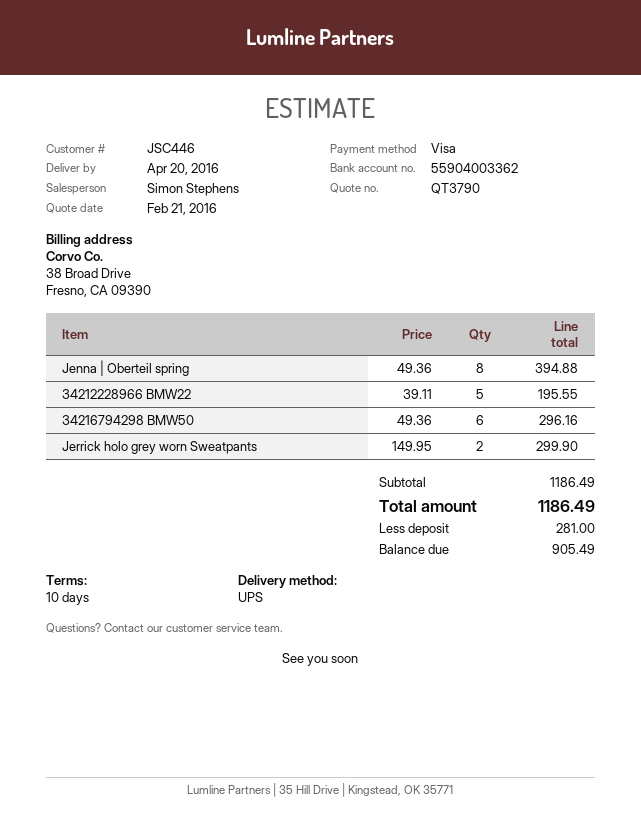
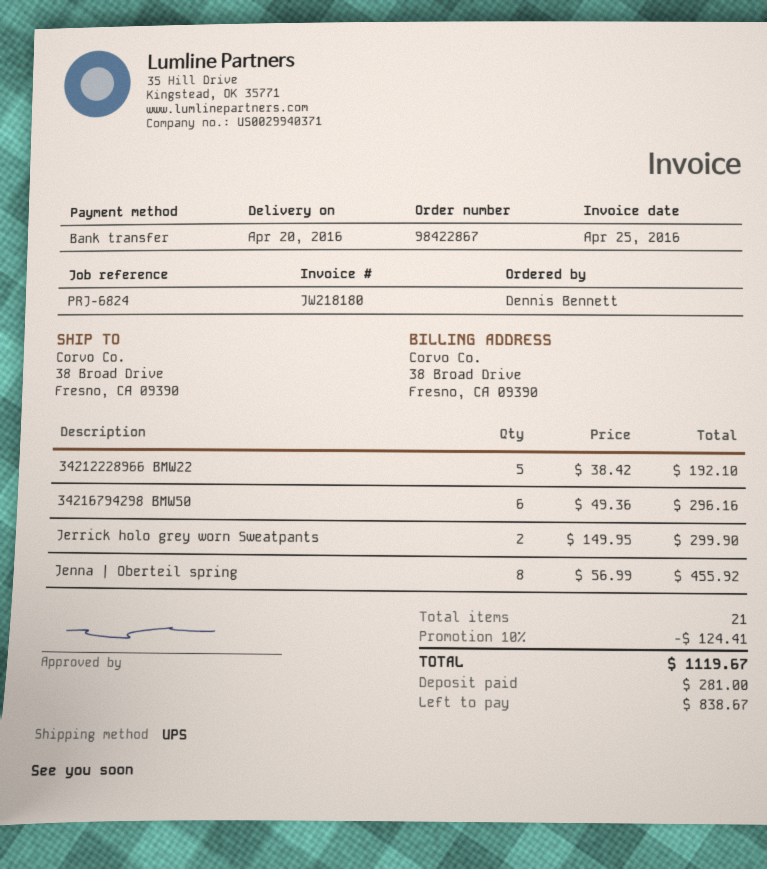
payment method: Visa -> bank transfer
Jenna | Oberteil spring: 8 x 49.36 = 394.88 -> 8 x 56.99 = 455.92
34212228966 BMW22: 5 x 39.11 = 195.55 -> 5 x 38.42 = 192.10
discount: none -> 10% = 124.41
total: 1186.49 -> 1119.67
balance: 905.49 -> 838.67

